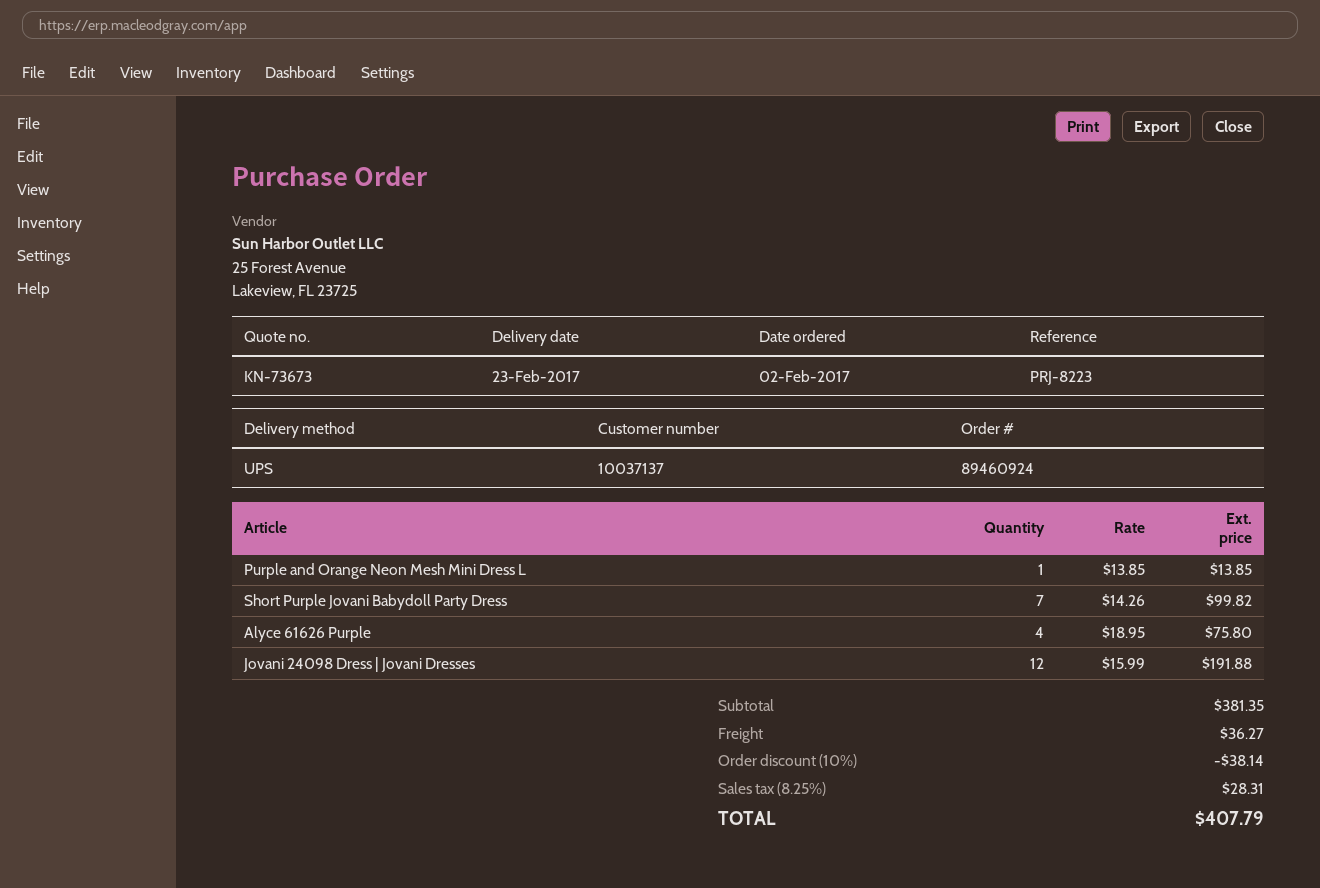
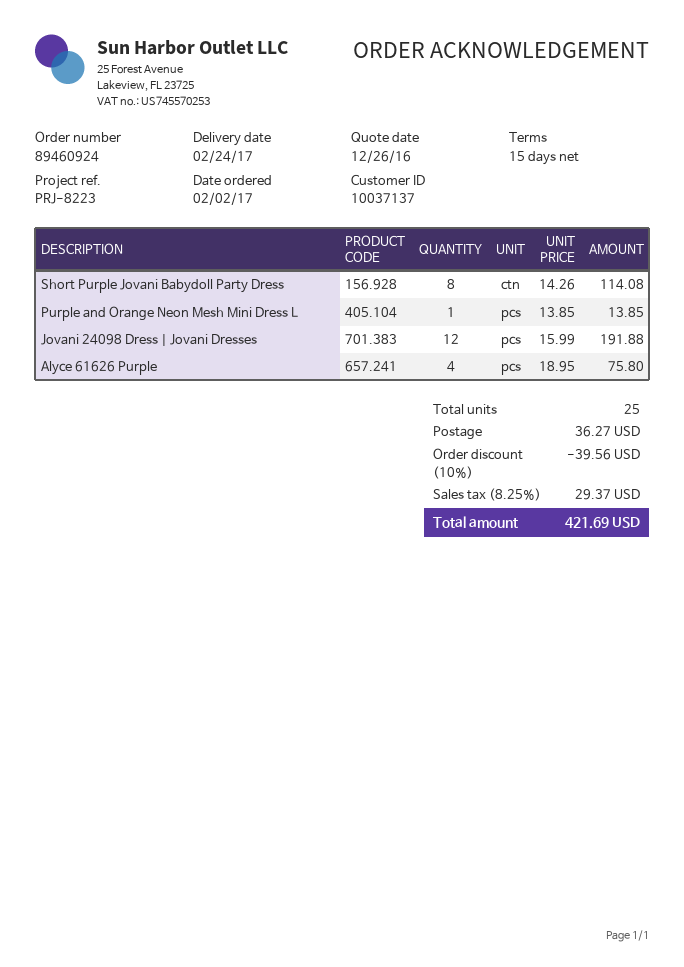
delivery date: 2017-02-23 -> 2017-02-24
Short Purple Jovani Babydoll Party Dress: 7 x 14.26 = 99.82 -> 8 x 14.26 = 114.08
discount: 10% = 38.14 -> 10% = 39.56
tax: 8.25% = 28.31 -> 8.25% = 29.37
total: 407.79 -> 421.69

